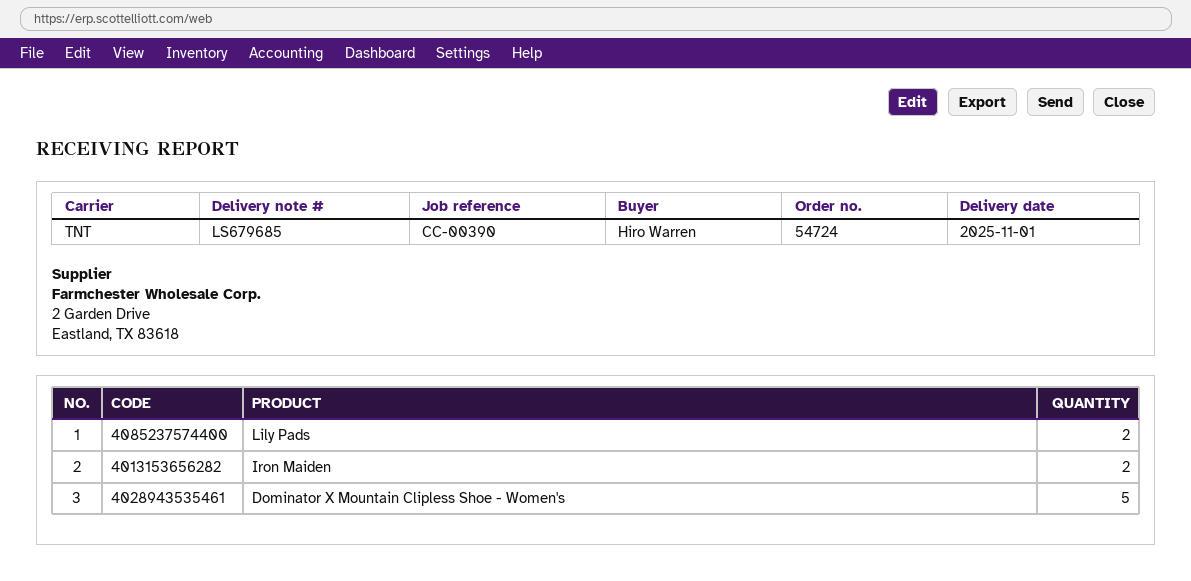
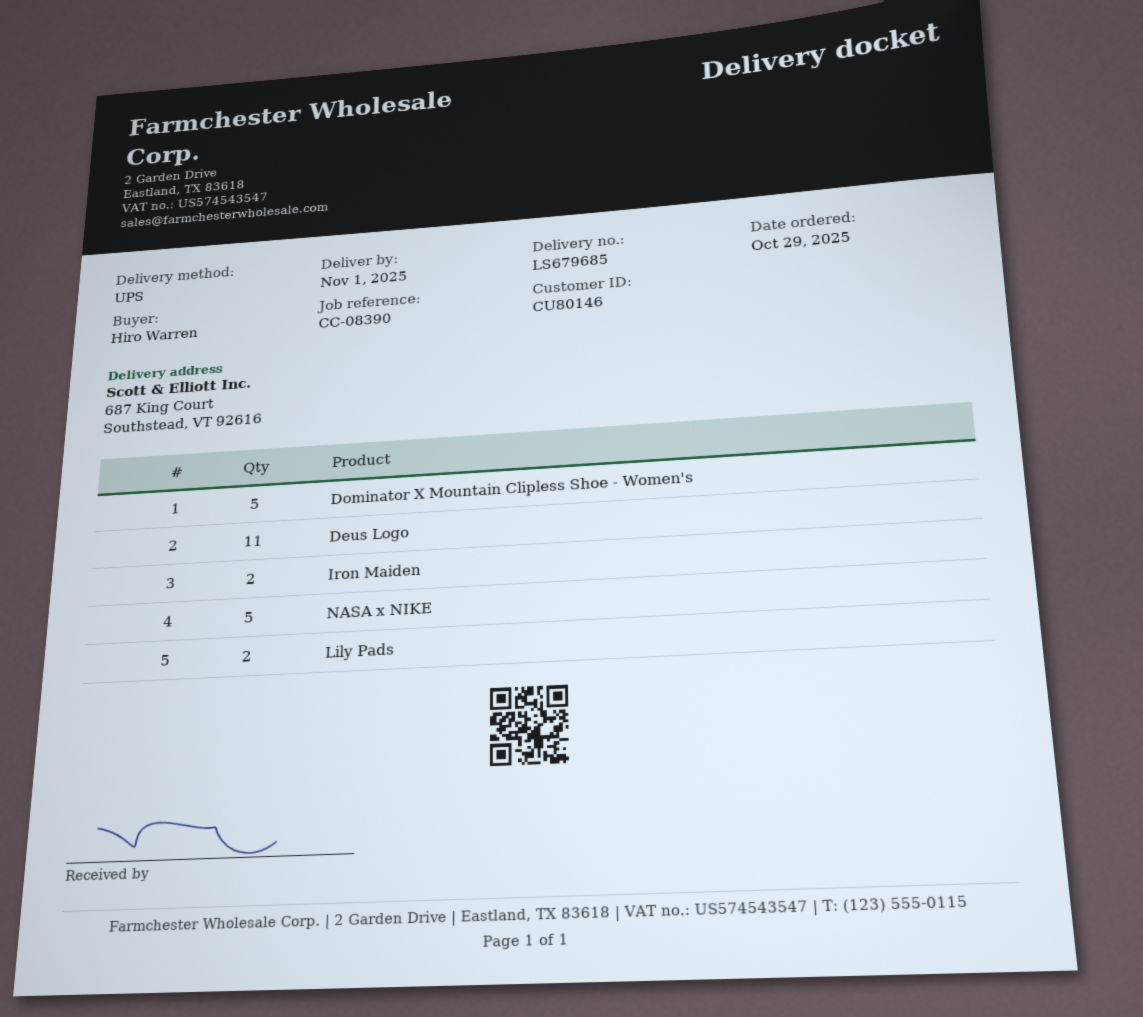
reference: CC-00390 -> CC-08390
shipping method: TNT -> UPS
Deus Logo: none -> 11
NASA x NIKE: none -> 5

